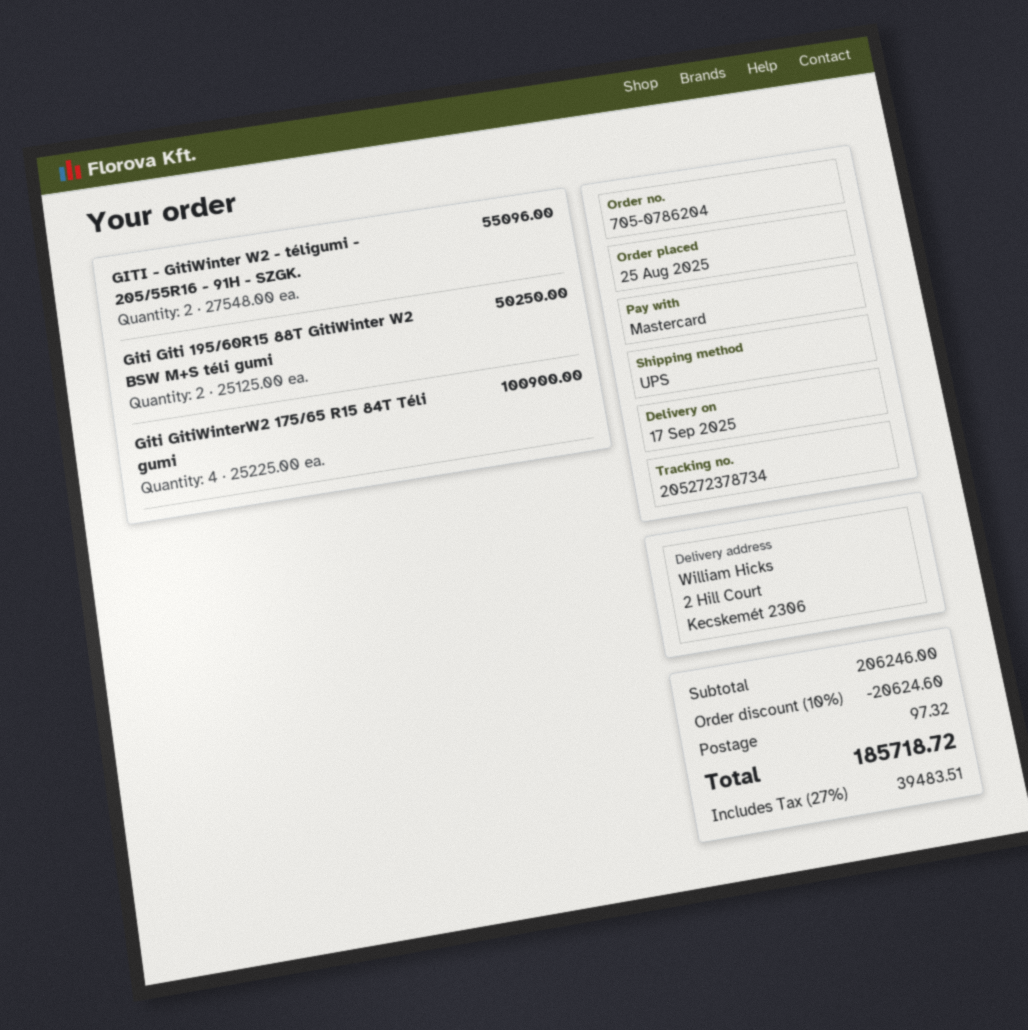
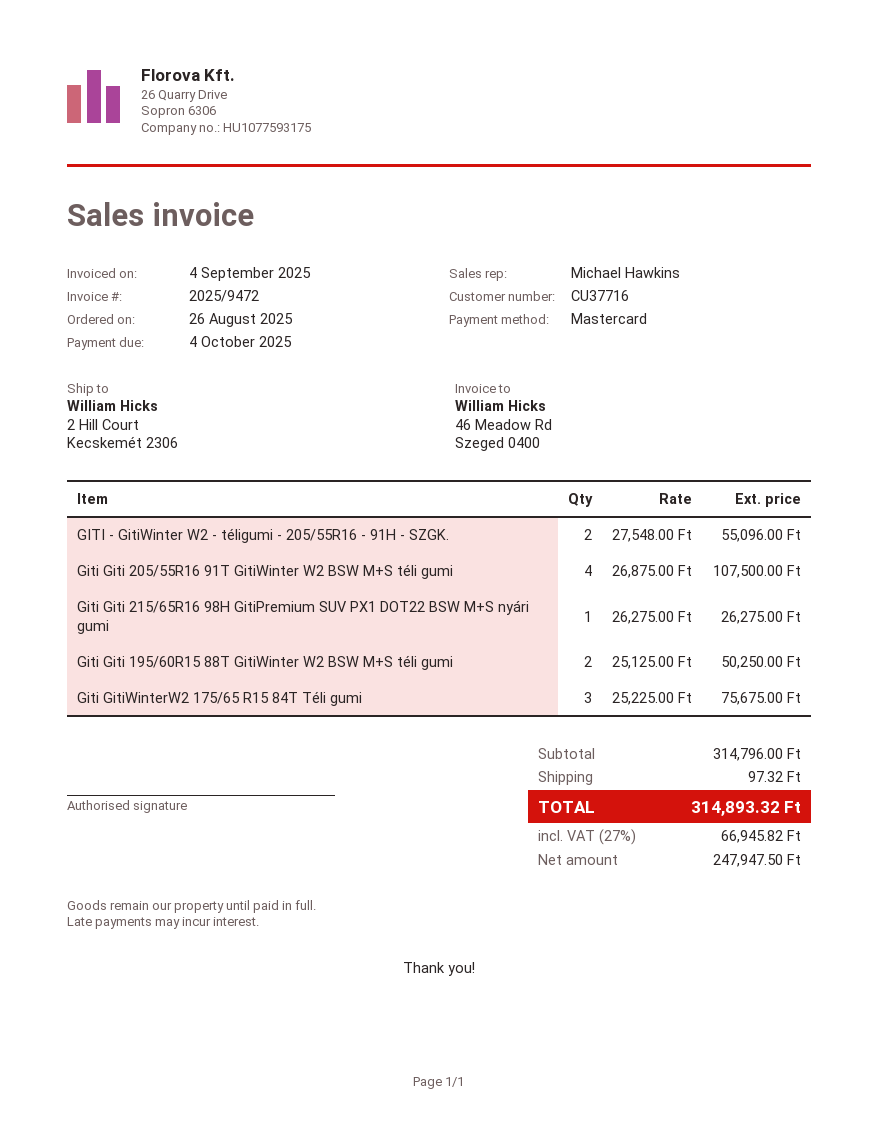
order date: 2025-08-25 -> 2025-08-26
Giti GitiWinterW2 175/65 R15 84T Téli gumi: 4 x 25225.00 = 100900.00 -> 3 x 25225.00 = 75675.00
Giti Giti 205/55R16 91T GitiWinter W2 BSW M+S téli gumi: none -> 4 x 26875.00 = 107500.00
Giti Giti 215/65R16 98H GitiPremium SUV PX1 DOT22 BSW M+S nyári gumi: none -> 1 x 26275.00 = 26275.00
subtotal: 206246.00 -> 314796.00
discount: 10% = 20624.60 -> none
tax: 27% = 39483.51 -> 27% = 66945.82
total: 185718.72 -> 314893.32

